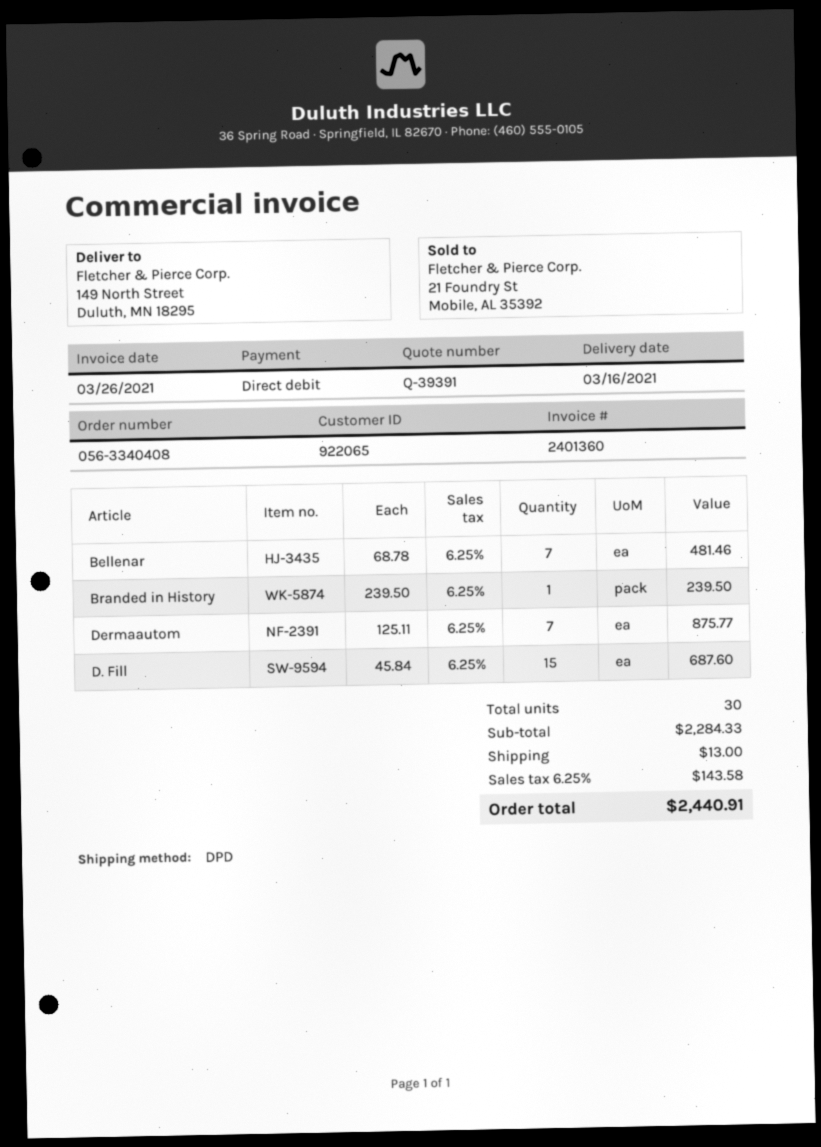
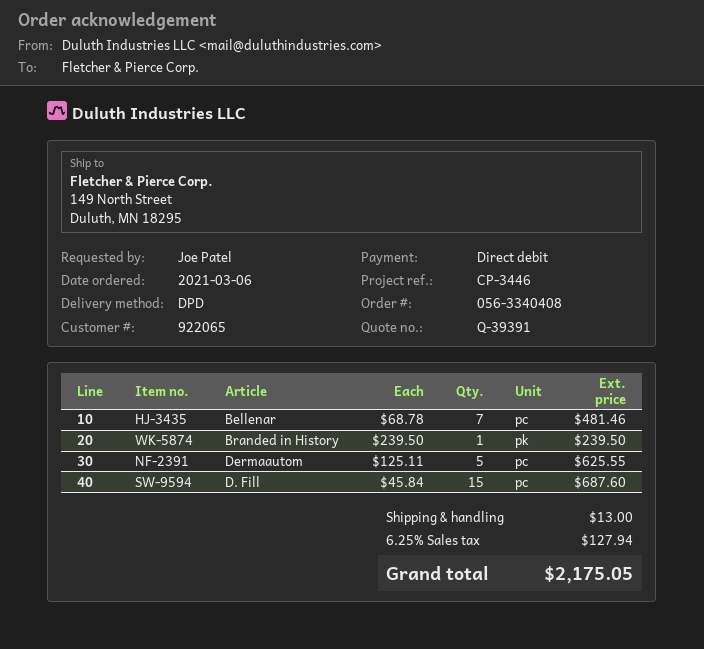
Dermaautom: 7 x 125.11 = 875.77 -> 5 x 125.11 = 625.55
tax: 6.25% = 143.58 -> 6.25% = 127.94
total: 2440.91 -> 2175.05

